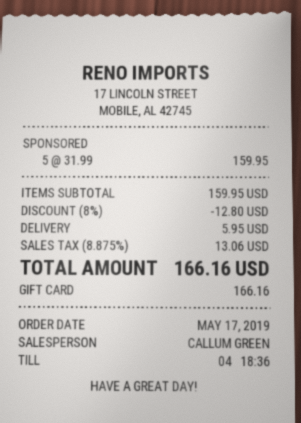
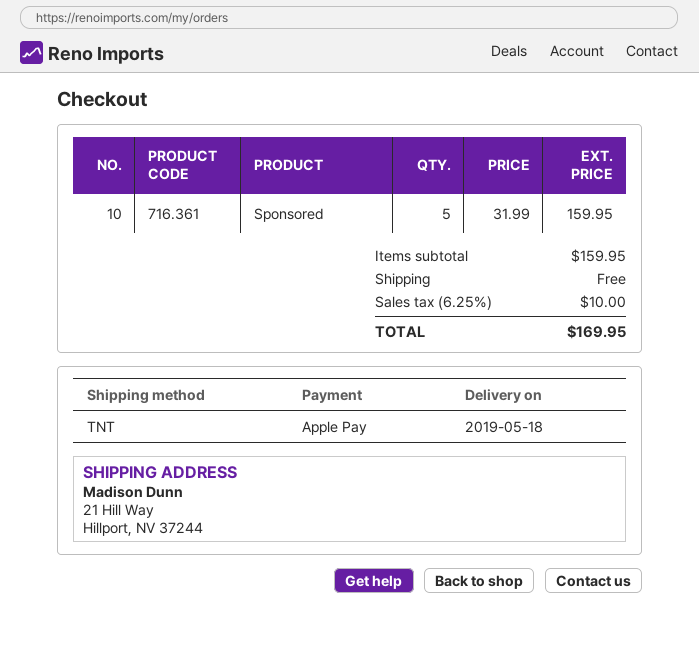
payment method: gift card -> Apple Pay
discount: 8% = 12.80 -> none
shipping: 5.95 -> 0.00
tax: 8.875% = 13.06 -> 6.25% = 10.00
total: 166.16 -> 169.95

